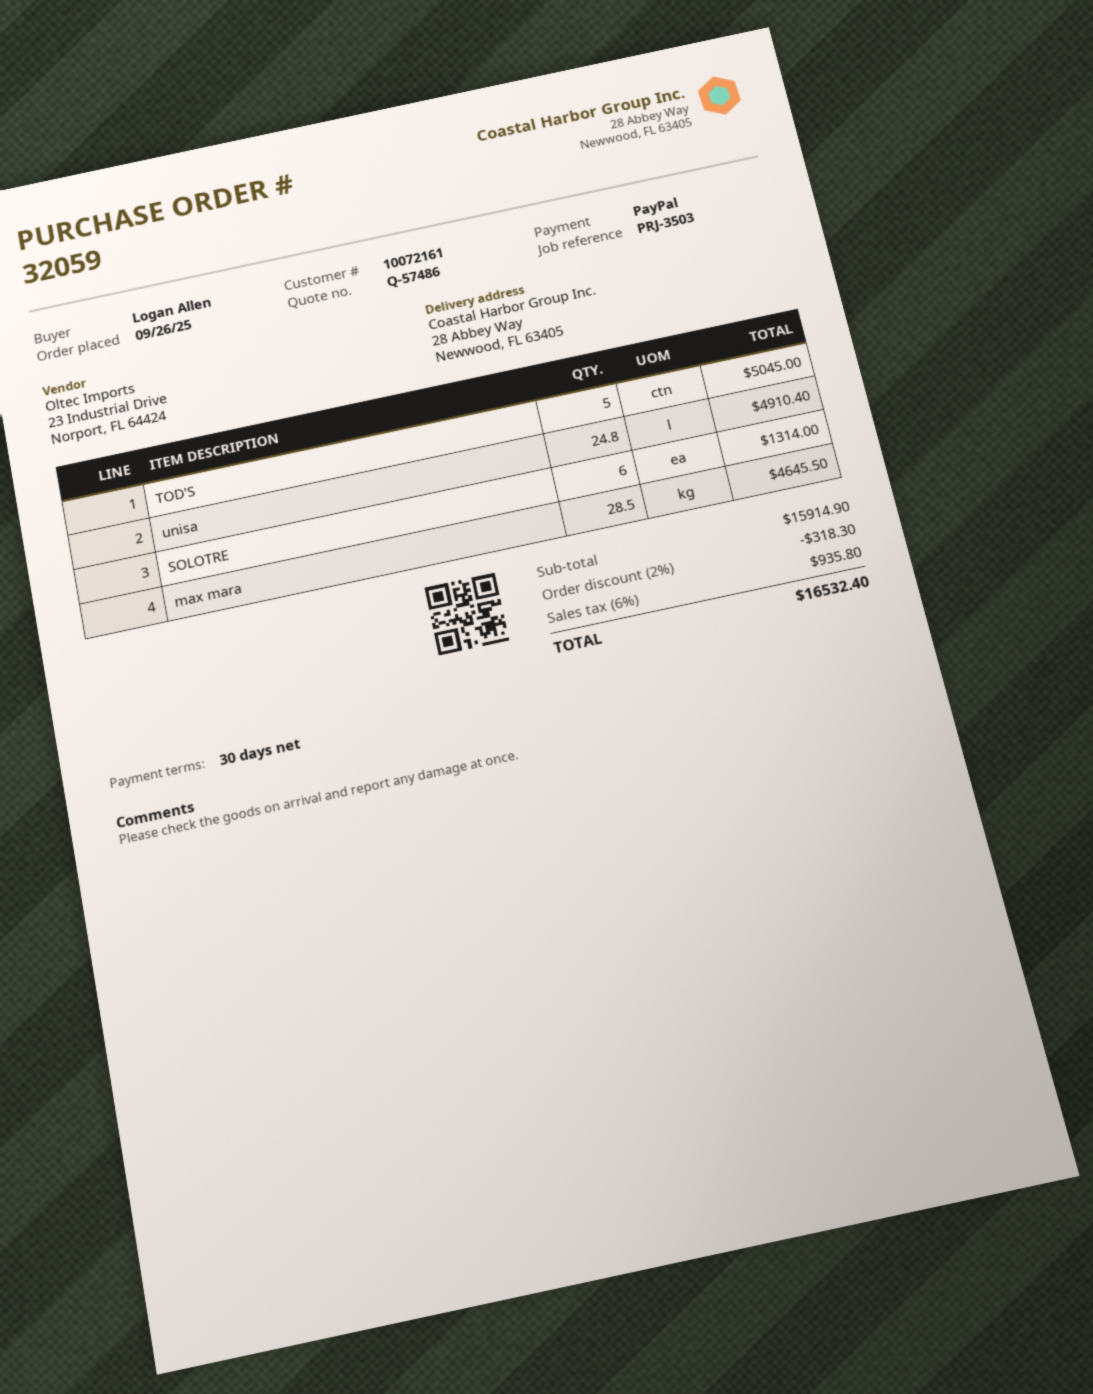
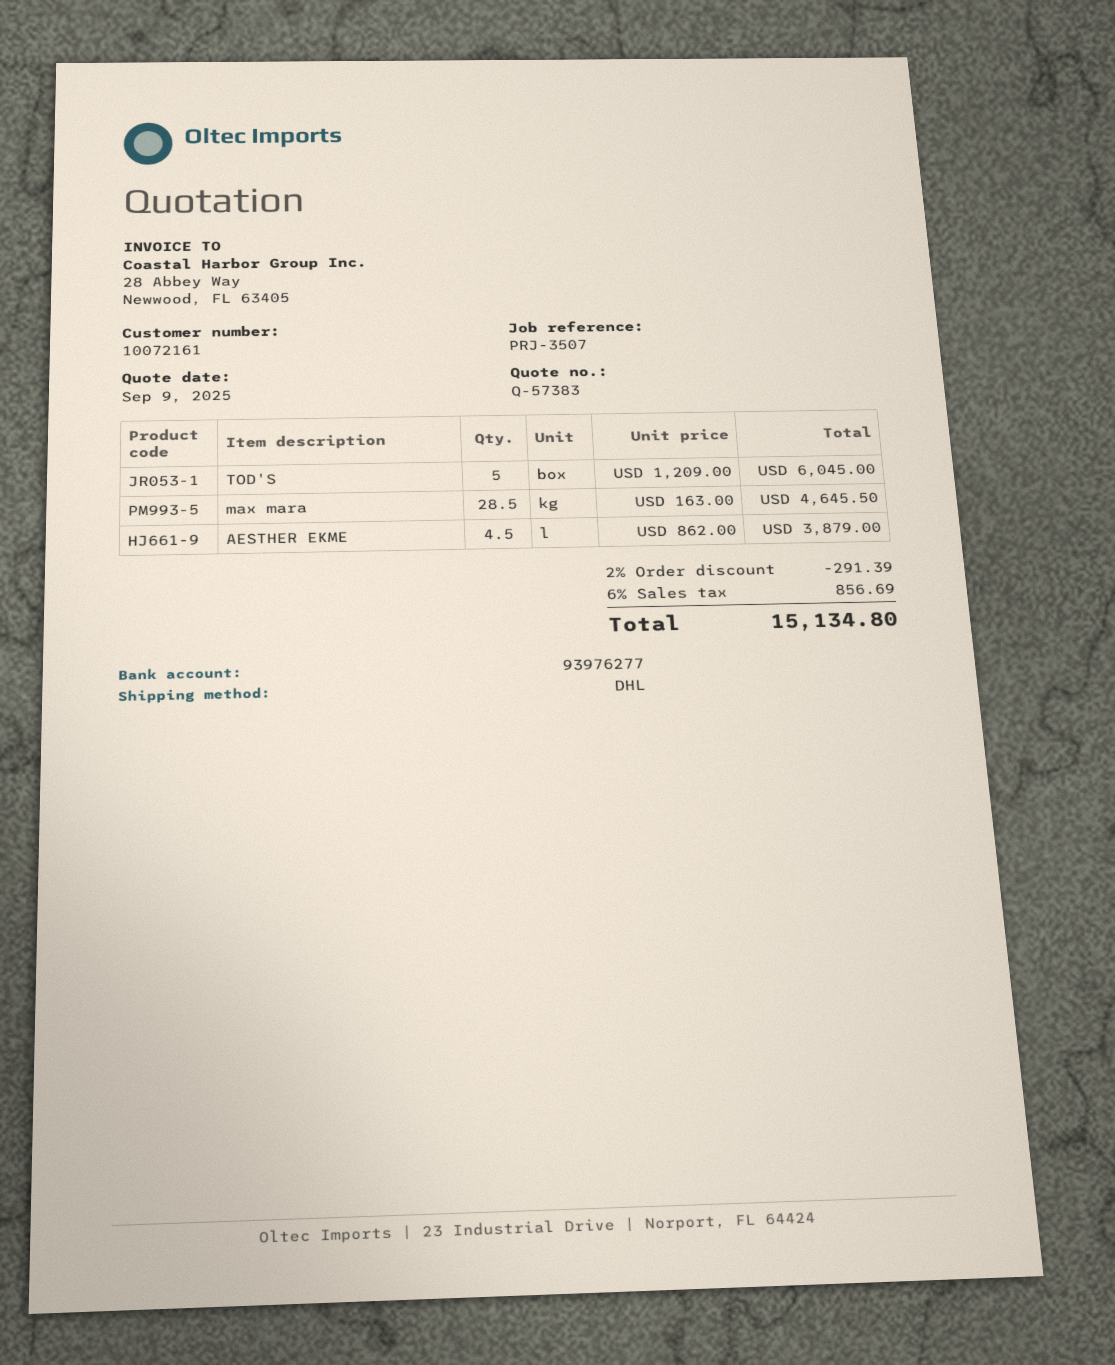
quote number: Q-57486 -> Q-57383
reference: PRJ-3503 -> PRJ-3507
TOD'S: 5 for 5045.00 -> 5 for 6045.00
unisa: 24.8 for 4910.40 -> none
SOLOTRE: 6 for 1314.00 -> none
AESTHER EKME: none -> 4.5 for 3879.00
discount: 2% = 318.30 -> 2% = 291.39
tax: 6% = 935.80 -> 6% = 856.69
total: 16532.40 -> 15134.80

